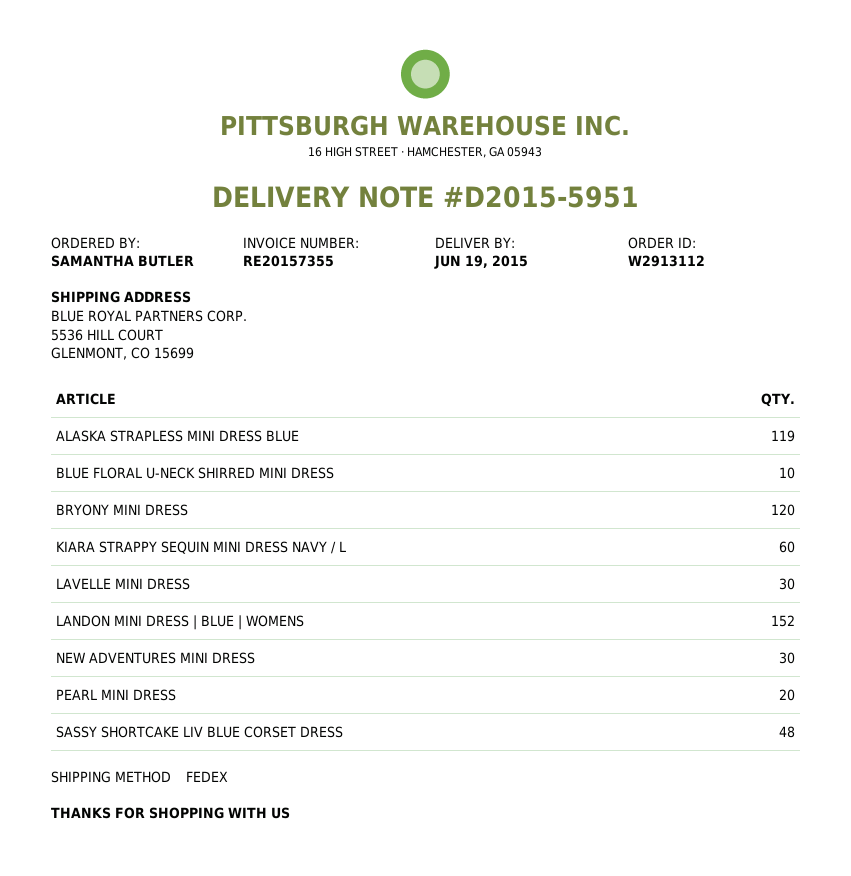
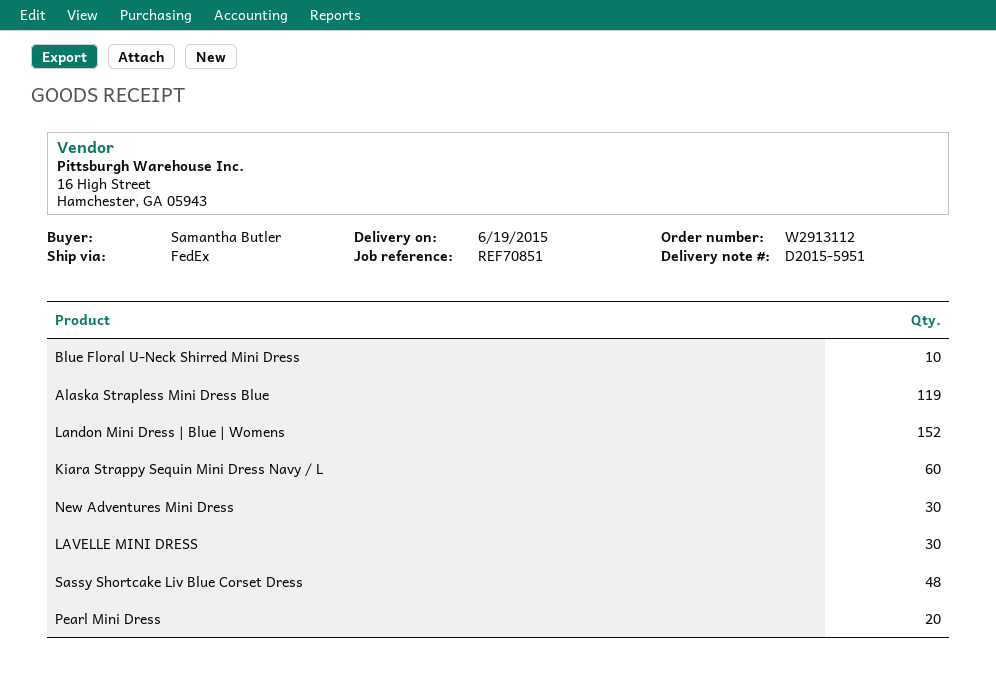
BRYONY MINI DRESS: 120 -> none

